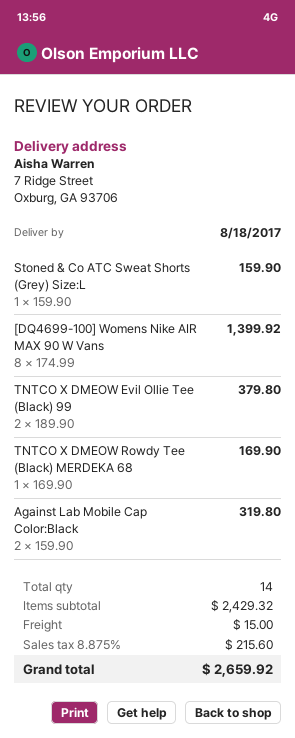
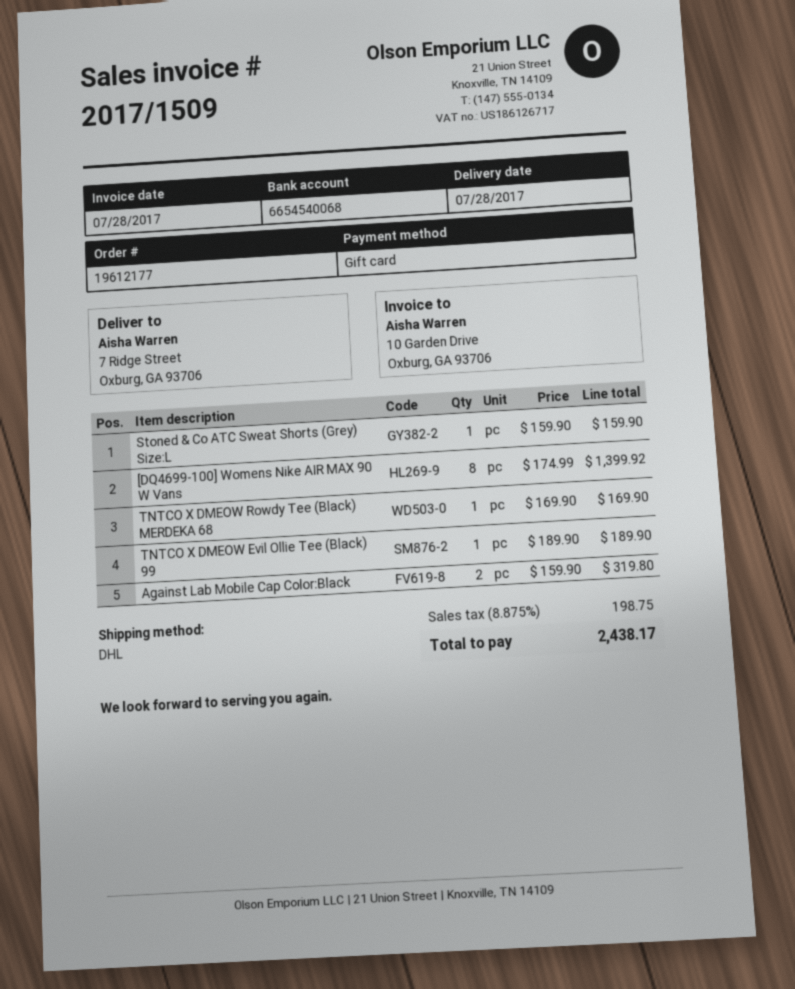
delivery date: 2017-08-18 -> 2017-07-28
TNTCO X DMEOW Evil Ollie Tee (Black) 99: 2 x 189.90 = 379.80 -> 1 x 189.90 = 189.90
shipping: 15.00 -> none
tax: 8.875% = 215.60 -> 8.875% = 198.75
total: 2659.92 -> 2438.17

